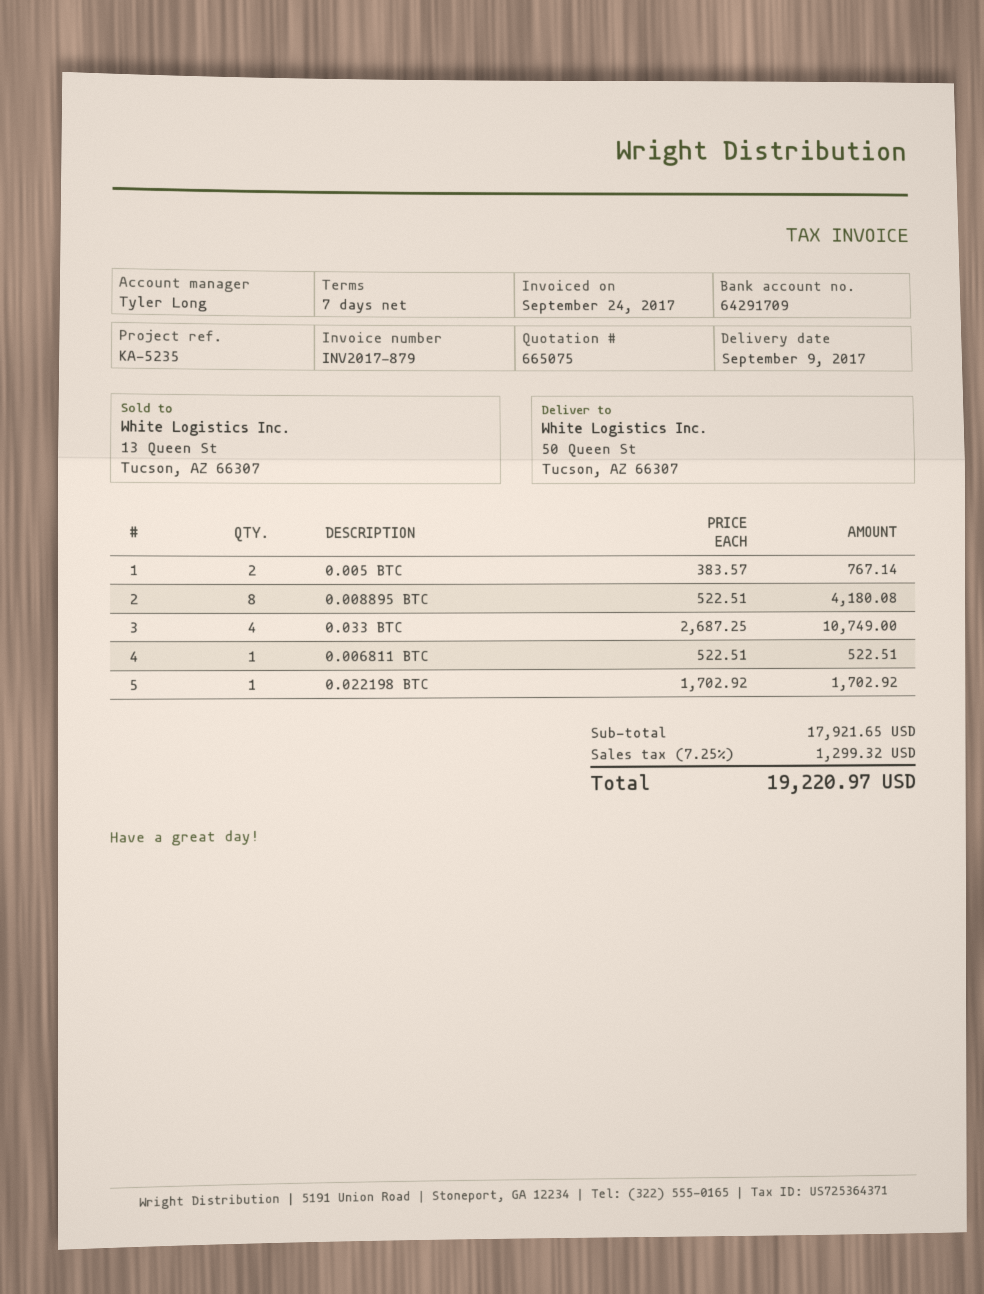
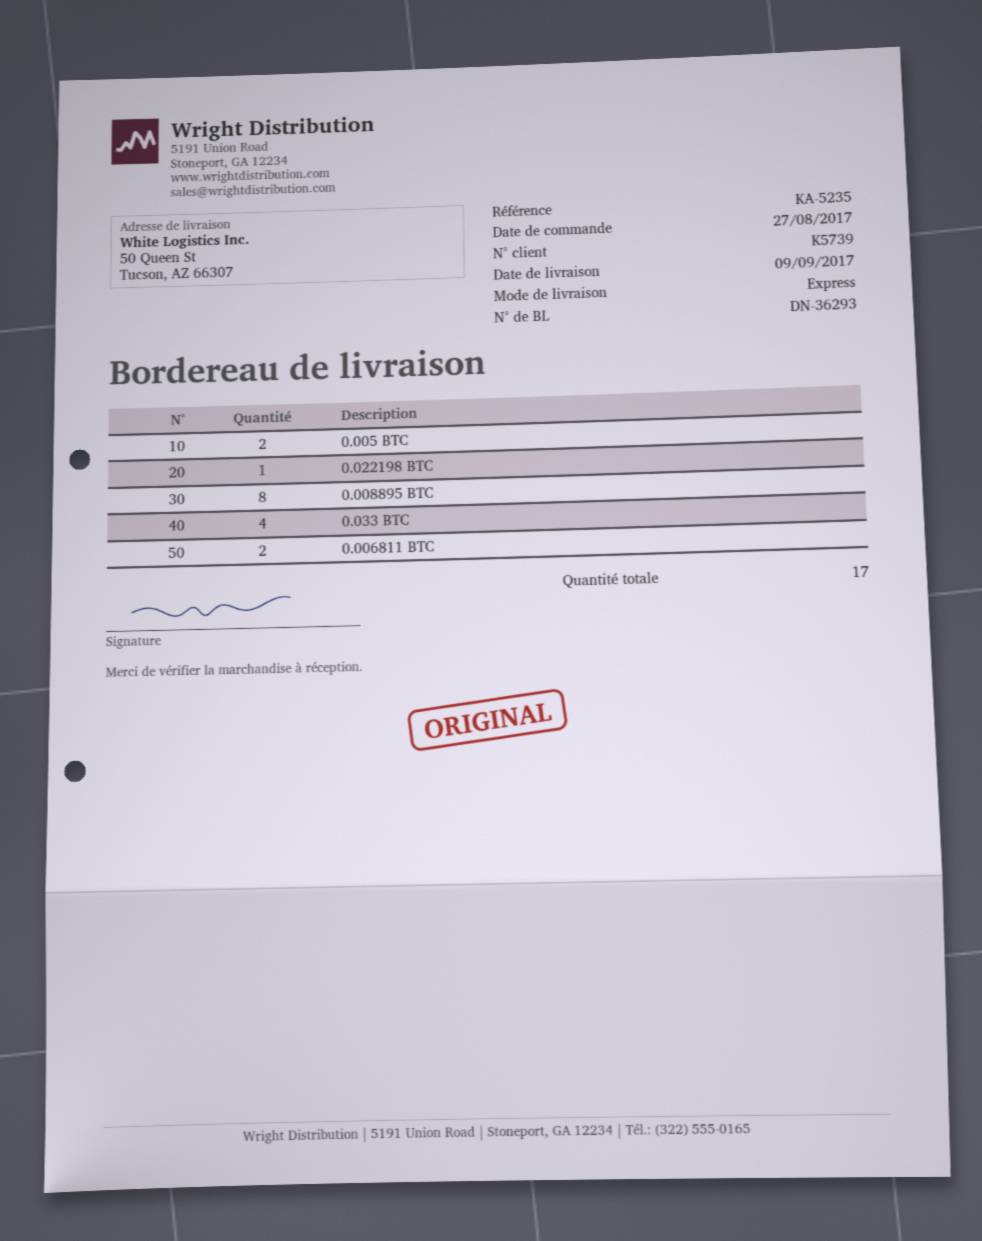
0.006811 BTC: 1 -> 2

